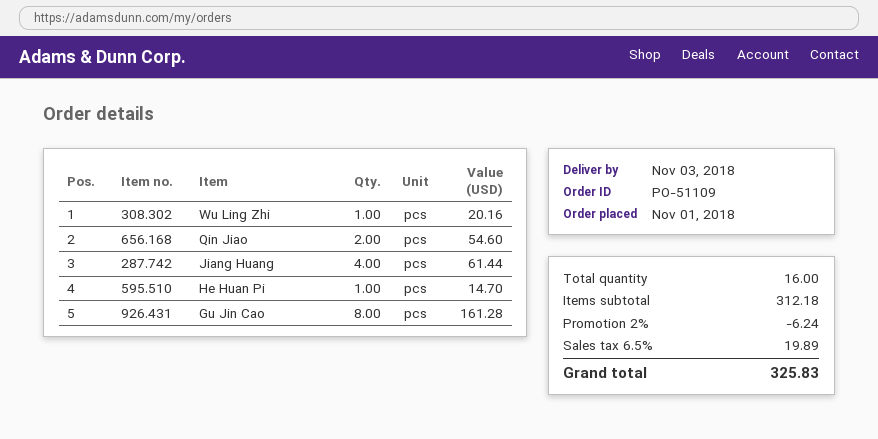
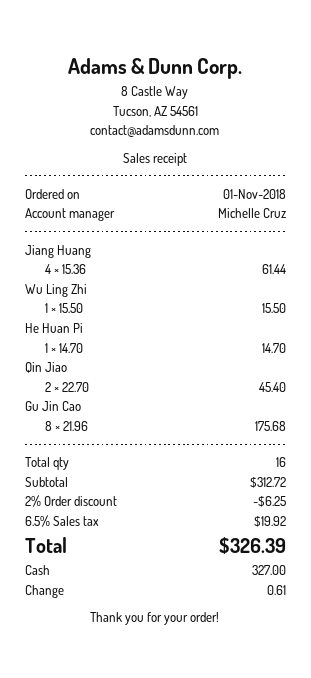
Wu Ling Zhi: 1 for 20.16 -> 1 for 15.50
Qin Jiao: 2 for 54.60 -> 2 for 45.40
Gu Jin Cao: 8 for 161.28 -> 8 for 175.68
subtotal: 312.18 -> 312.72
discount: 2% = 6.24 -> 2% = 6.25
tax: 6.5% = 19.89 -> 6.5% = 19.92
total: 325.83 -> 326.39

